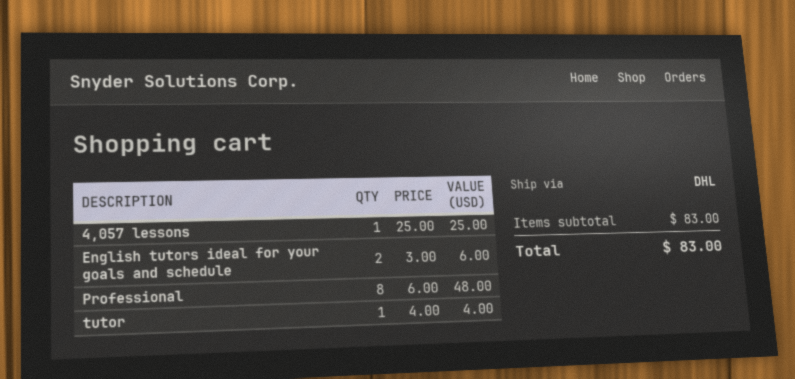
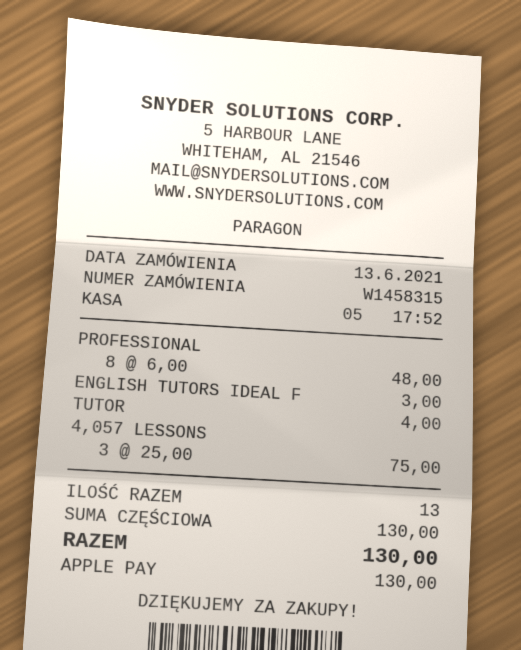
4,057 lessons: 1 x 25.00 = 25.00 -> 3 x 25.00 = 75.00
English tutors ideal for your goals and schedule: 2 x 3.00 = 6.00 -> 1 x 3.00 = 3.00
subtotal: 83.00 -> 130.00
total: 83.00 -> 130.00

